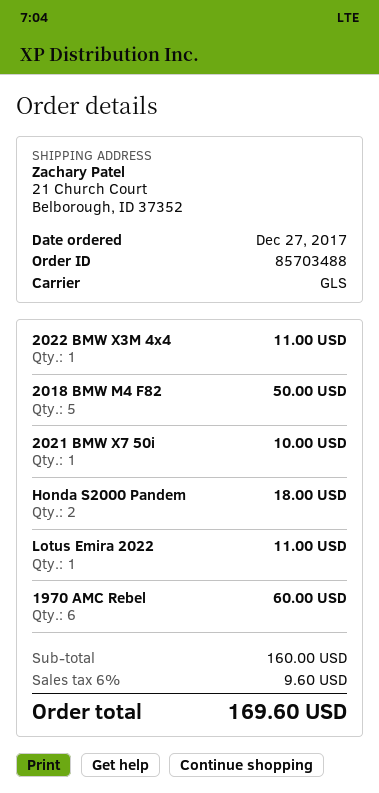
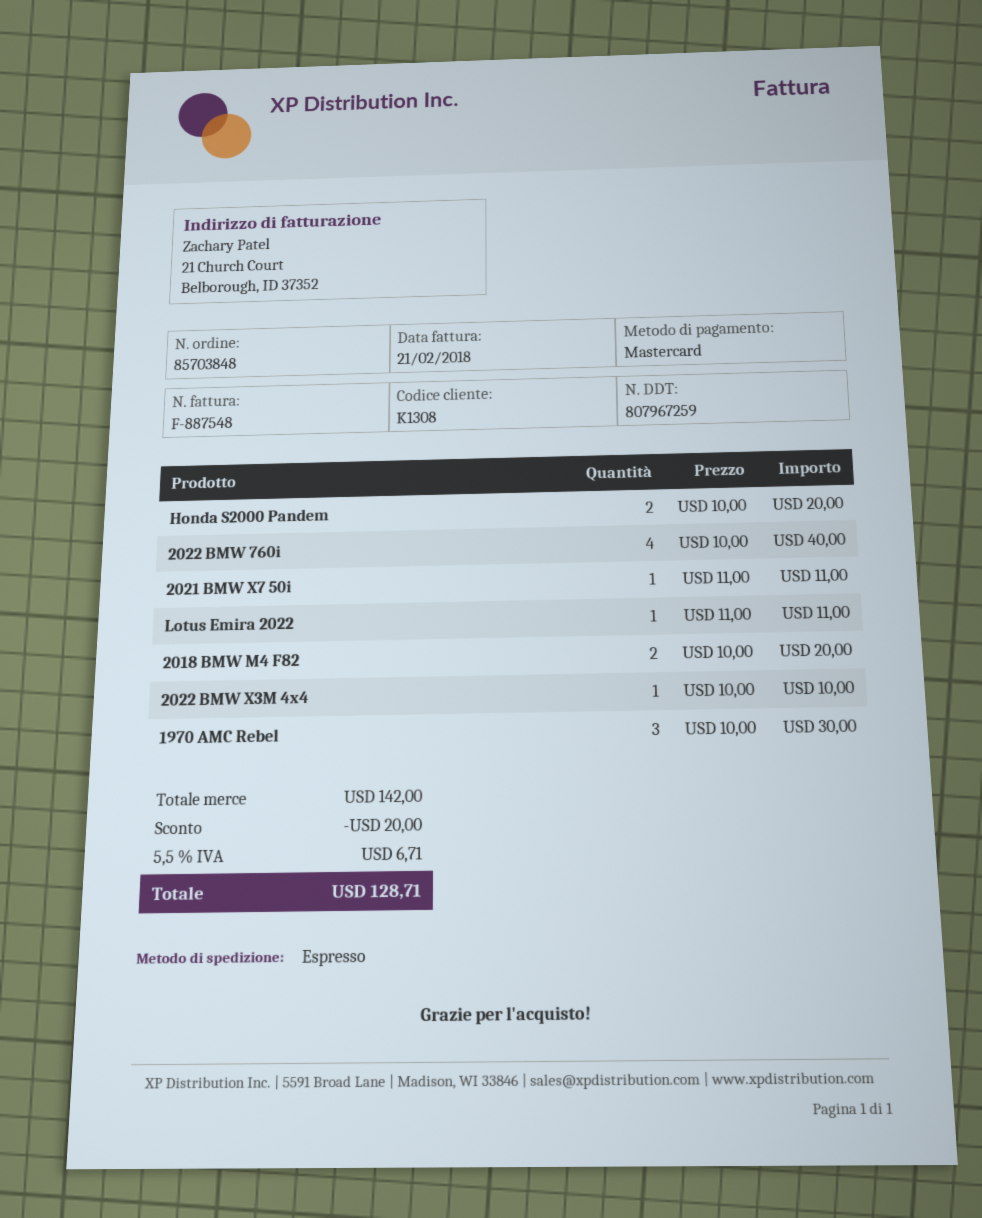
order number: 85703488 -> 85703848
shipping method: GLS -> express
2022 BMW X3M 4x4: 1 for 11.00 -> 1 for 10.00
2018 BMW M4 F82: 5 for 50.00 -> 2 for 20.00
2021 BMW X7 50i: 1 for 10.00 -> 1 for 11.00
Honda S2000 Pandem: 2 for 18.00 -> 2 for 20.00
1970 AMC Rebel: 6 for 60.00 -> 3 for 30.00
2022 BMW 760i: none -> 4 for 40.00
subtotal: 160.00 -> 142.00
discount: none -> 20.00
tax: 6% = 9.60 -> 5.5% = 6.71
total: 169.60 -> 128.71

